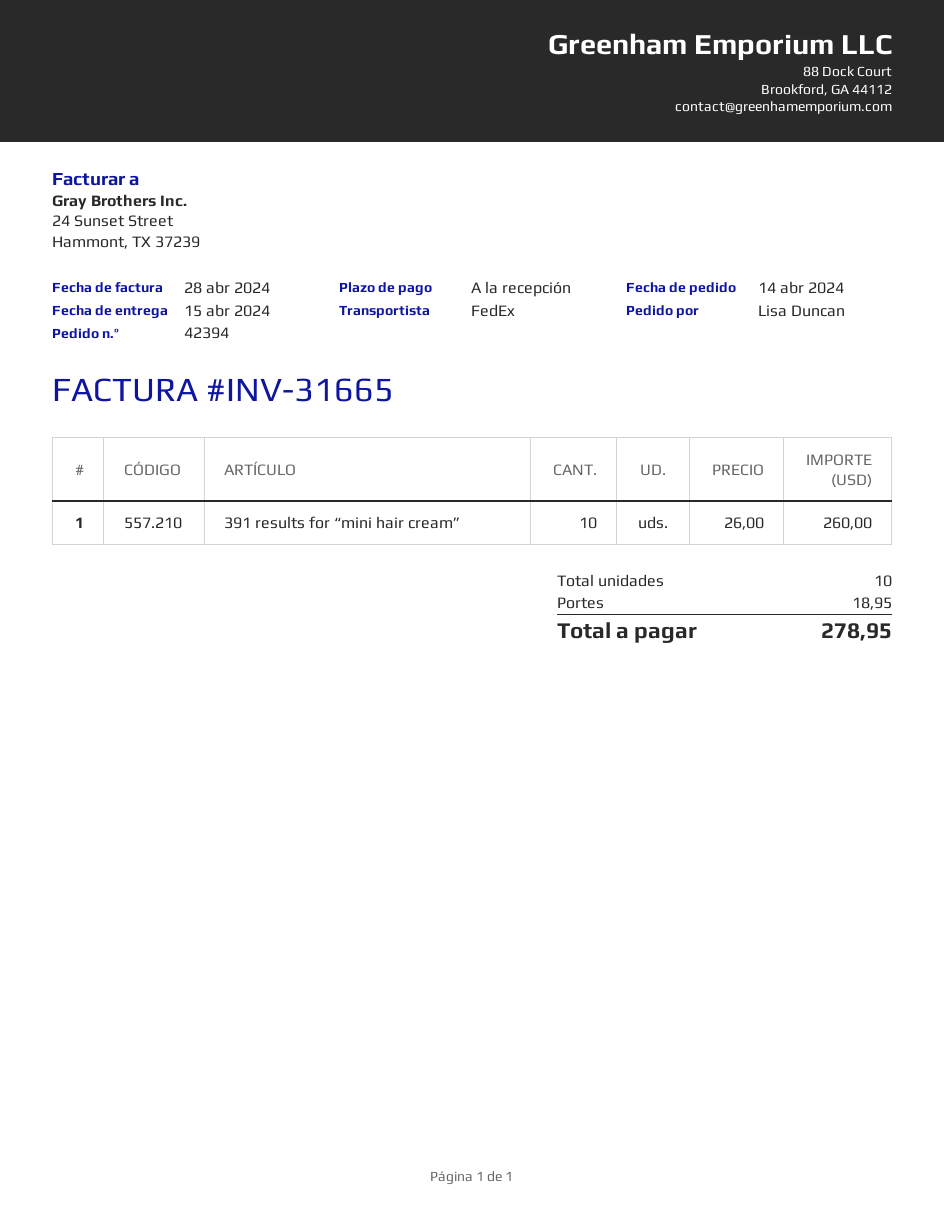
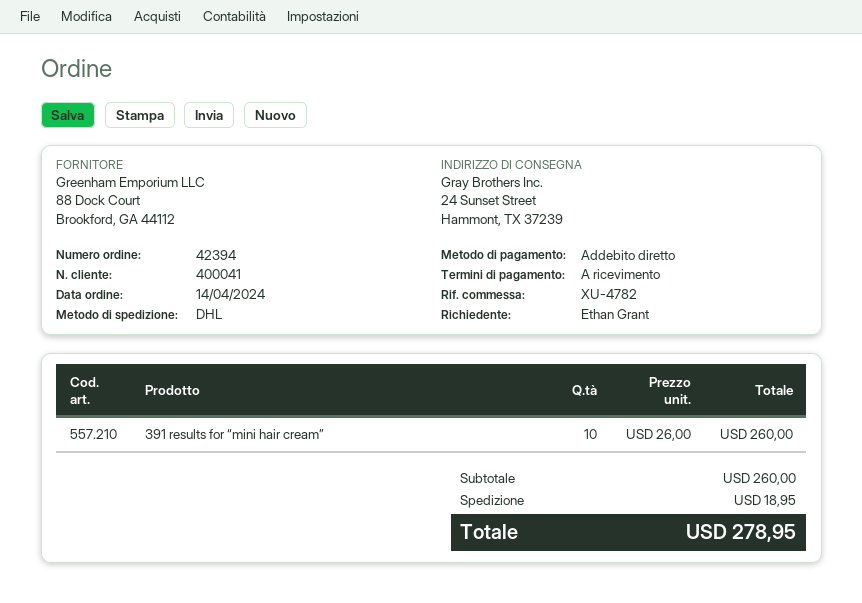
ordered by: Lisa Duncan -> Ethan Grant
shipping method: FedEx -> DHL

